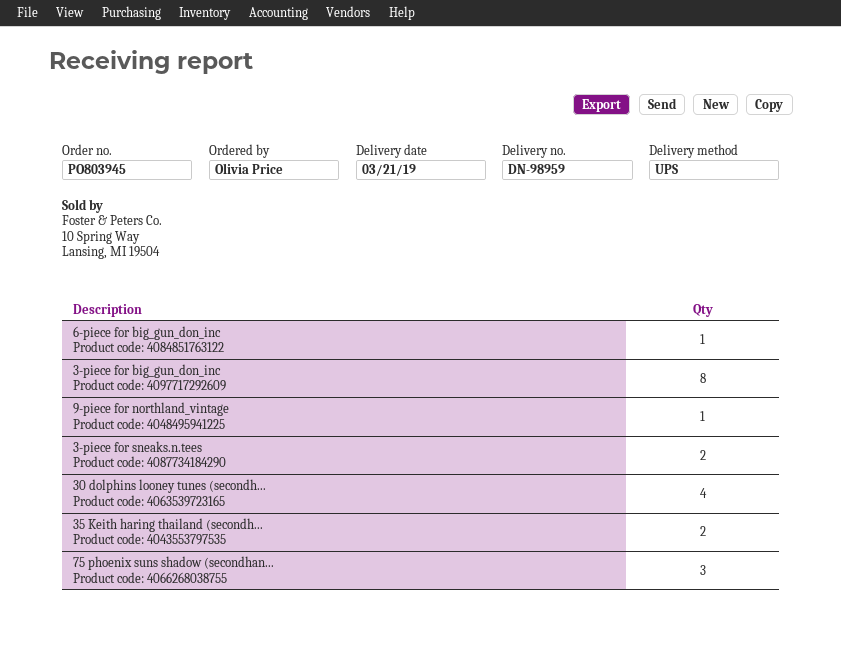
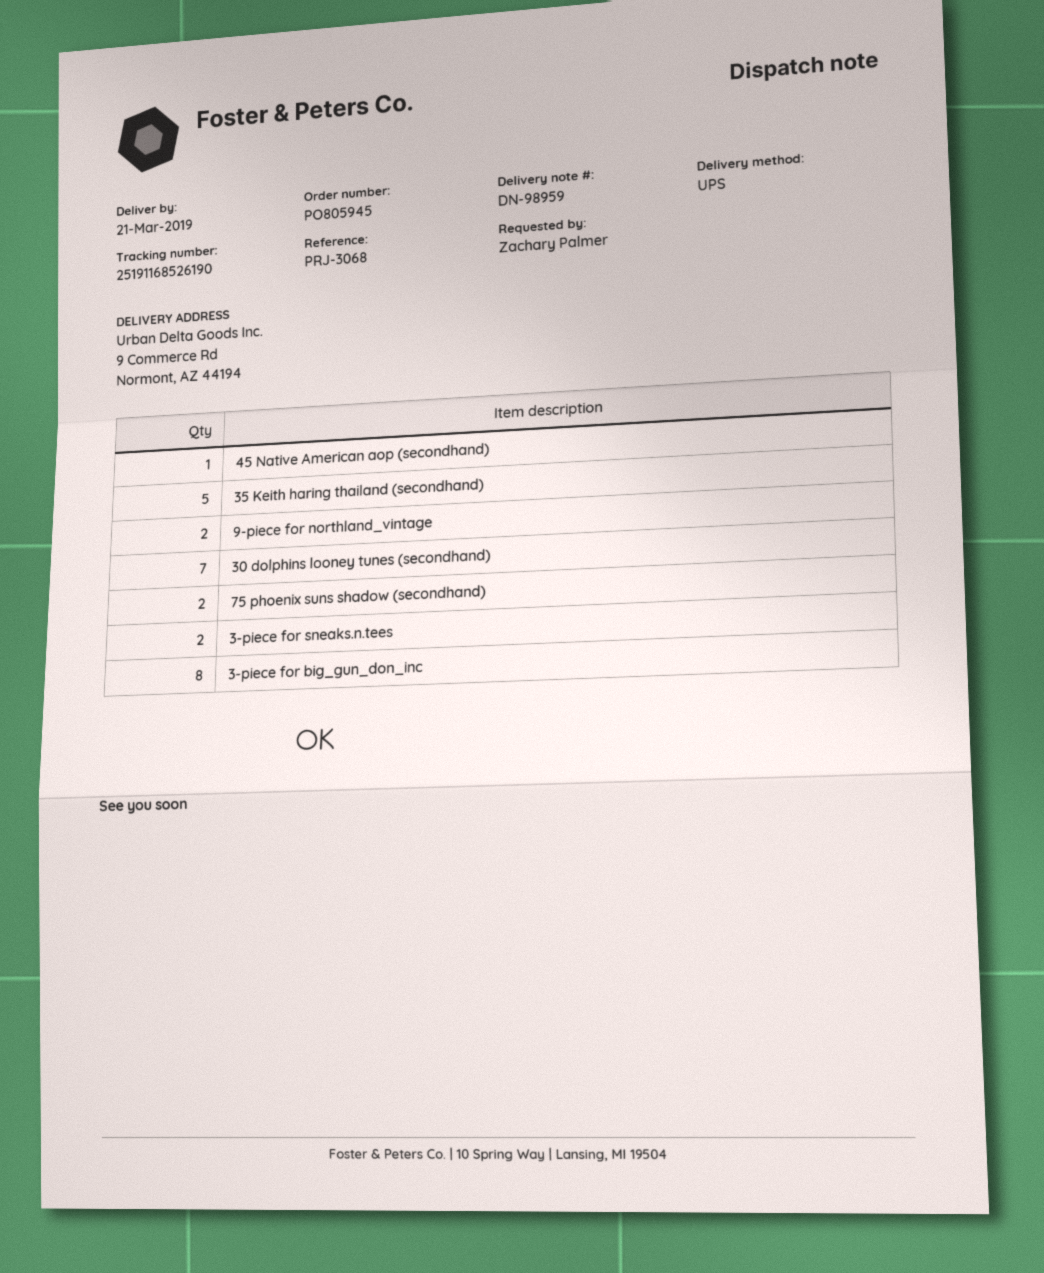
order number: PO803945 -> PO805945
ordered by: Olivia Price -> Zachary Palmer
6-piece for big_gun_don_inc: 1 -> none
9-piece for northland_vintage: 1 -> 2
30 dolphins looney tunes (secondh...: 4 -> 7
35 Keith haring thailand (secondh...: 2 -> 5
75 phoenix suns shadow (secondhan...: 3 -> 2
45 Native American aop (secondhand): none -> 1

